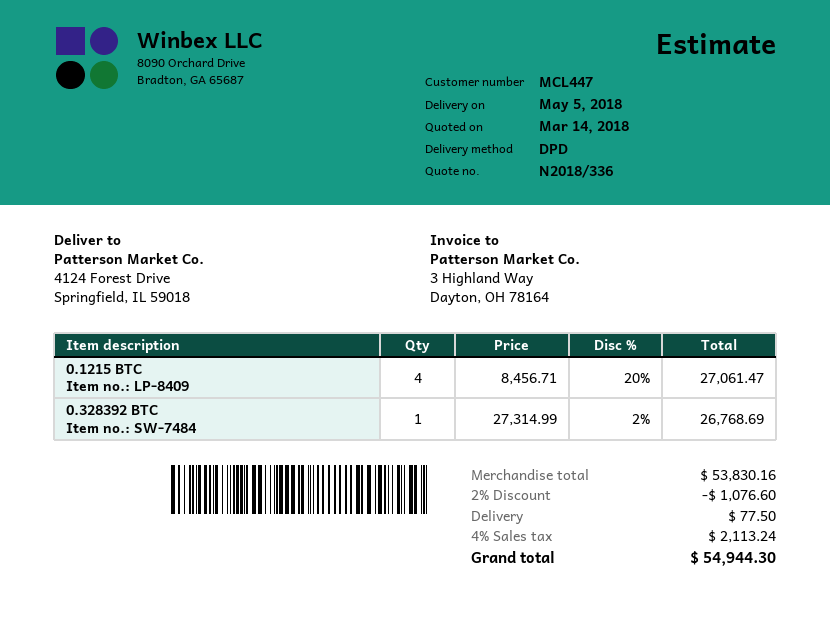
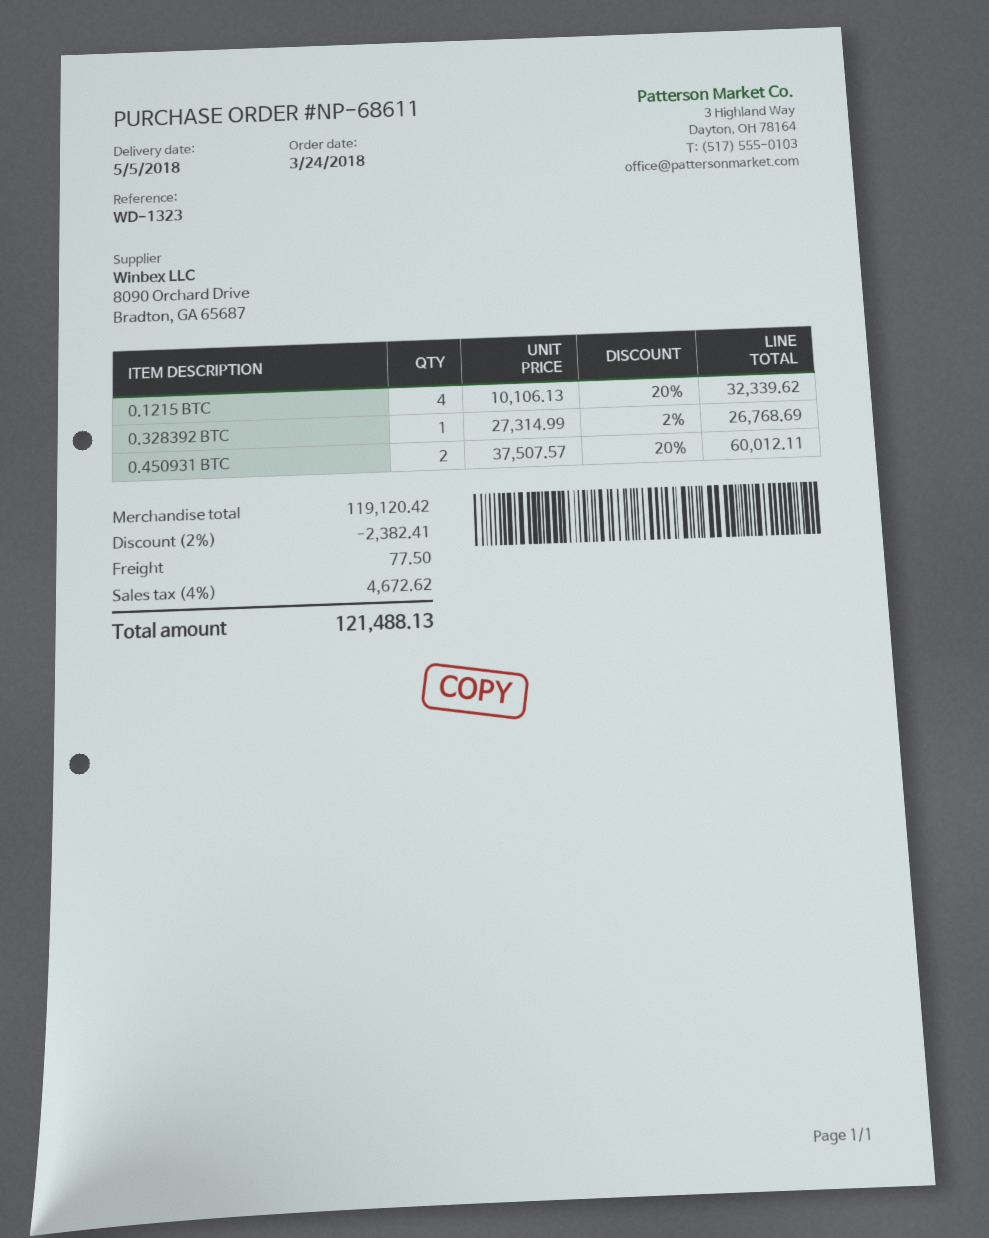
0.1215 BTC: 4 x 8456.71 - 20% = 27061.47 -> 4 x 10106.13 - 20% = 32339.62
0.450931 BTC: none -> 2 x 37507.57 - 20% = 60012.11
subtotal: 53830.16 -> 119120.42
discount: 2% = 1076.60 -> 2% = 2382.41
tax: 4% = 2113.24 -> 4% = 4672.62
total: 54944.30 -> 121488.13

